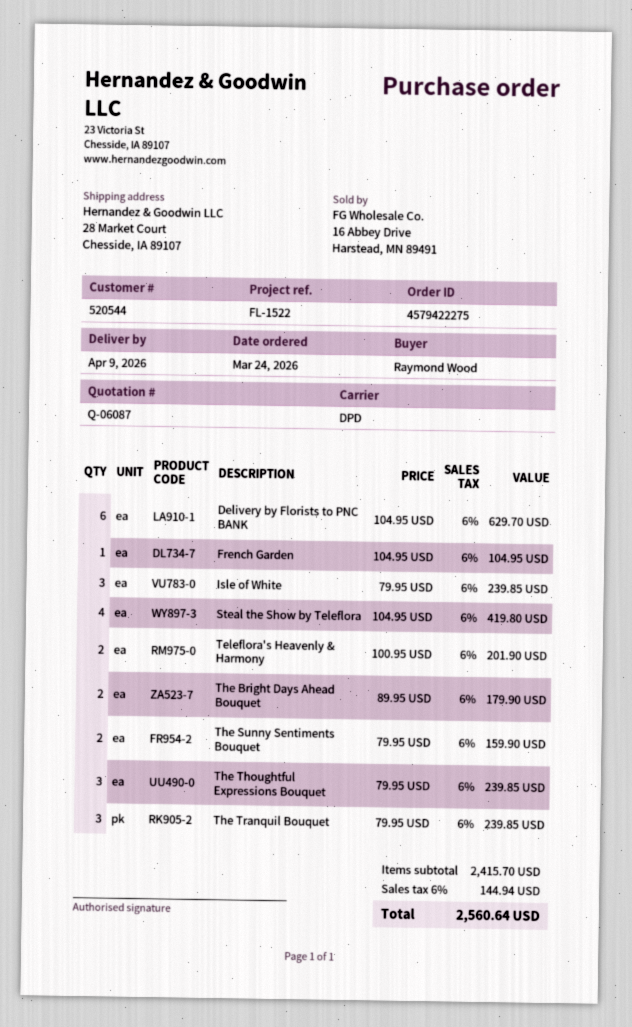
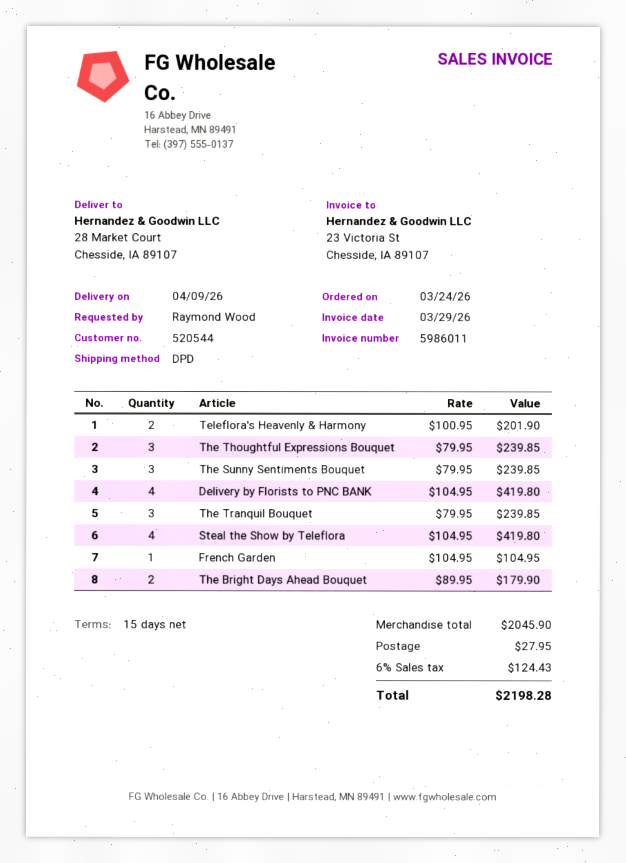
Delivery by Florists to PNC BANK: 6 x 104.95 = 629.70 -> 4 x 104.95 = 419.80
Isle of White: 3 x 79.95 = 239.85 -> none
The Sunny Sentiments Bouquet: 2 x 79.95 = 159.90 -> 3 x 79.95 = 239.85
subtotal: 2415.70 -> 2045.90
shipping: none -> 27.95
tax: 6% = 144.94 -> 6% = 124.43
total: 2560.64 -> 2198.28

